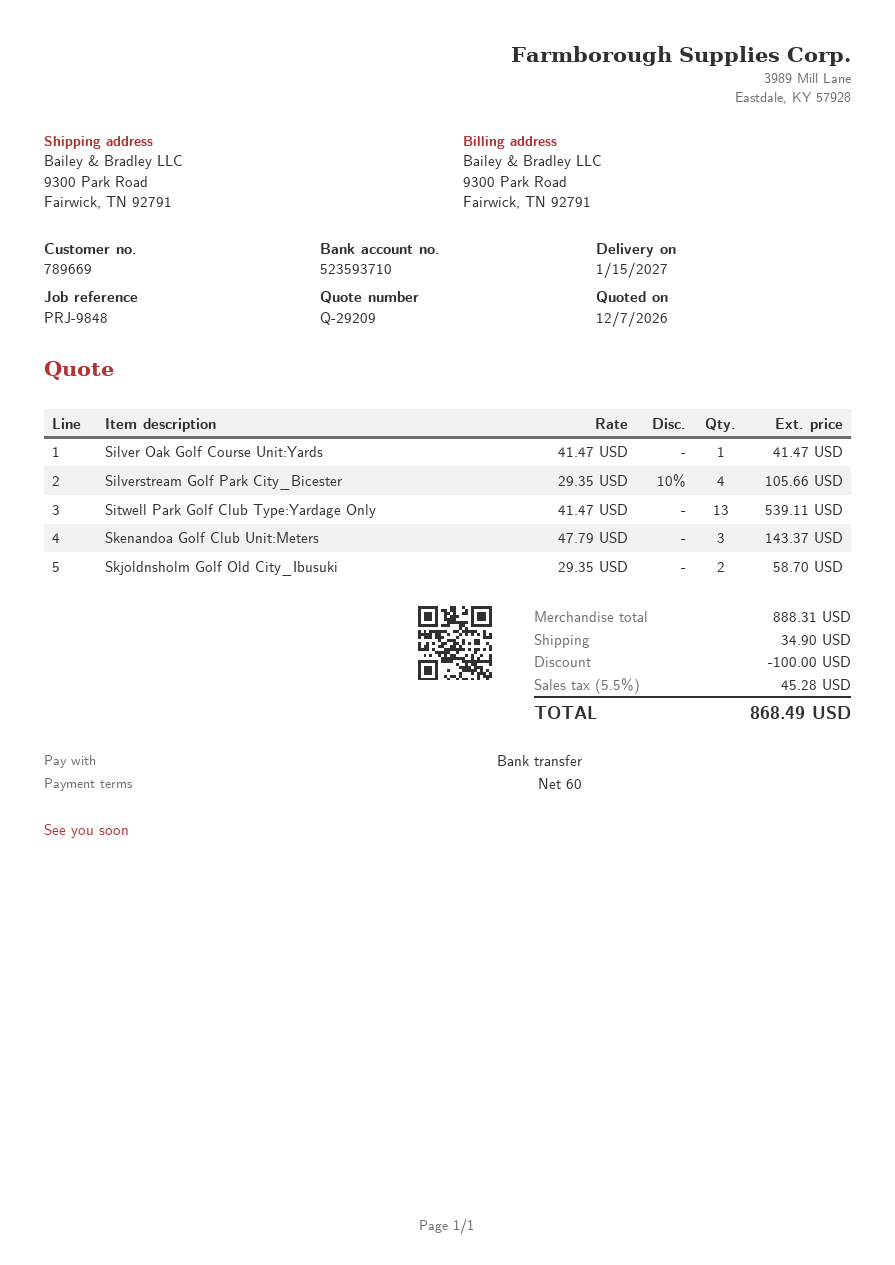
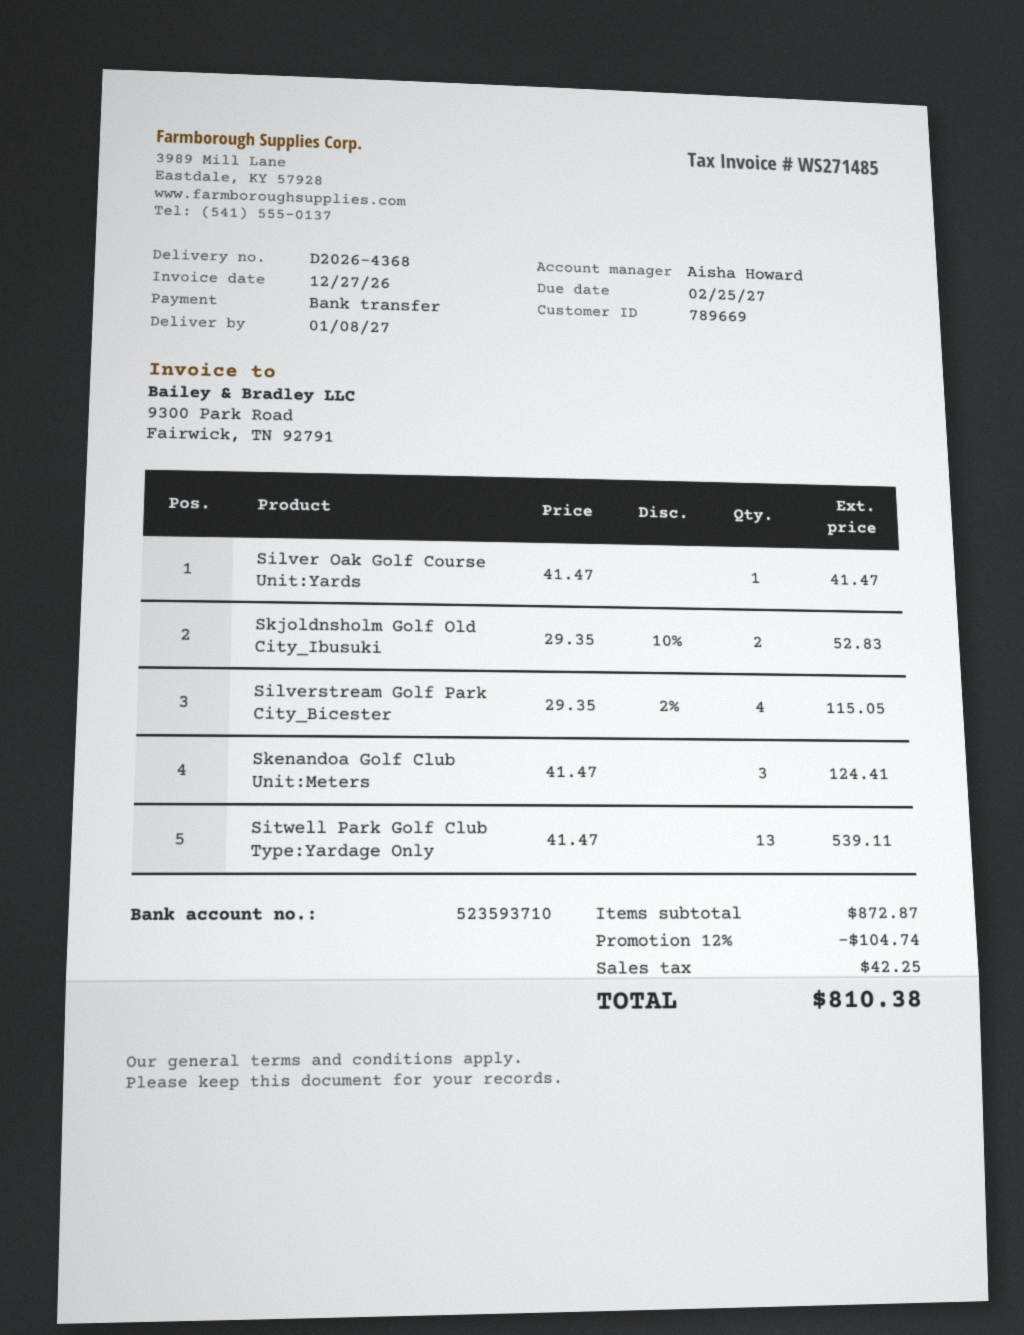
delivery date: 2027-01-15 -> 2027-01-08
Silverstream Golf Park City_Bicester: 4 x 29.35 - 10% = 105.66 -> 4 x 29.35 - 2% = 115.05
Skenandoa Golf Club Unit:Meters: 3 x 47.79 = 143.37 -> 3 x 41.47 = 124.41
Skjoldnsholm Golf Old City_Ibusuki: 2 x 29.35 = 58.70 -> 2 x 29.35 - 10% = 52.83
subtotal: 888.31 -> 872.87
discount: 100.00 -> 104.74
shipping: 34.90 -> none
tax: 45.28 -> 42.25
total: 868.49 -> 810.38

